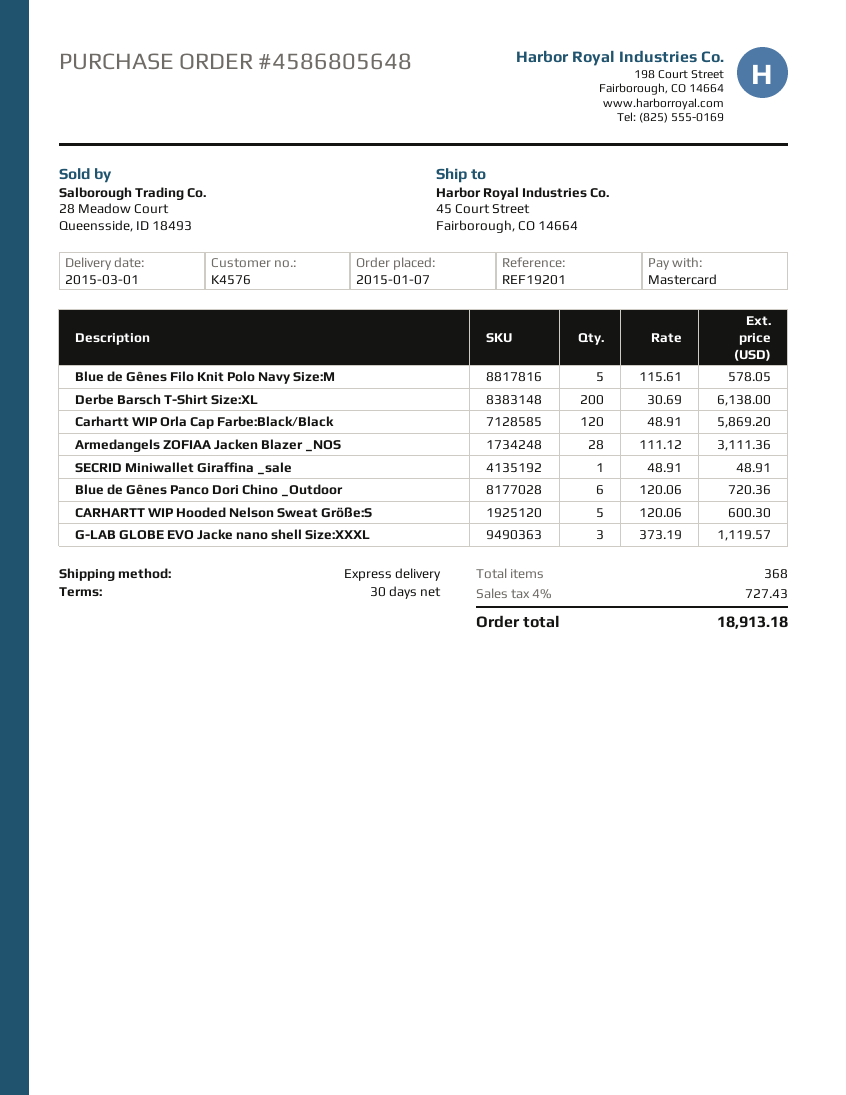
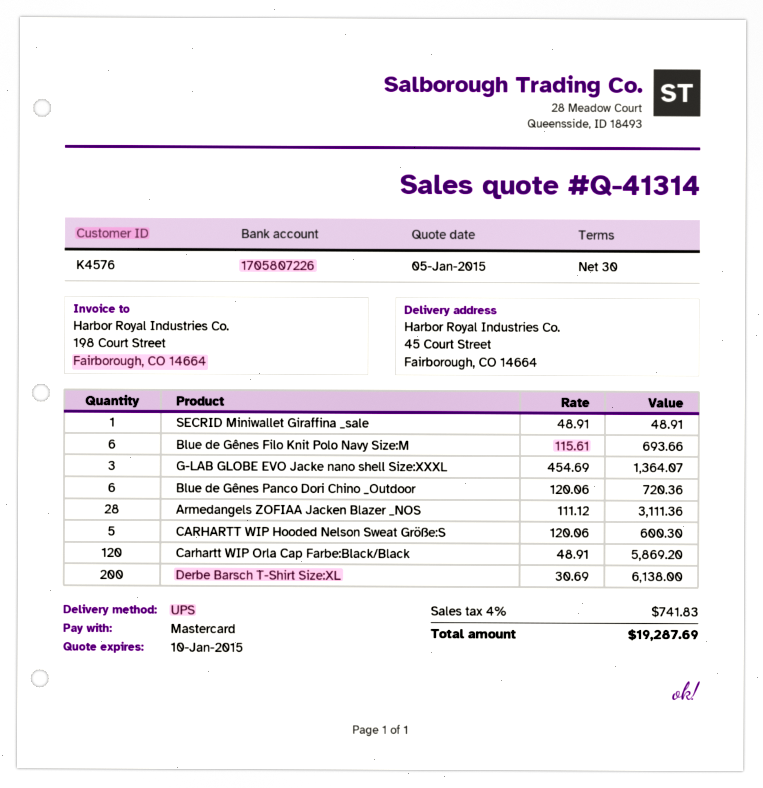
shipping method: express -> UPS
Blue de Gênes Filo Knit Polo Navy Size:M: 5 x 115.61 = 578.05 -> 6 x 115.61 = 693.66
G-LAB GLOBE EVO Jacke nano shell Size:XXXL: 3 x 373.19 = 1119.57 -> 3 x 454.69 = 1364.07
tax: 4% = 727.43 -> 4% = 741.83
total: 18913.18 -> 19287.69

